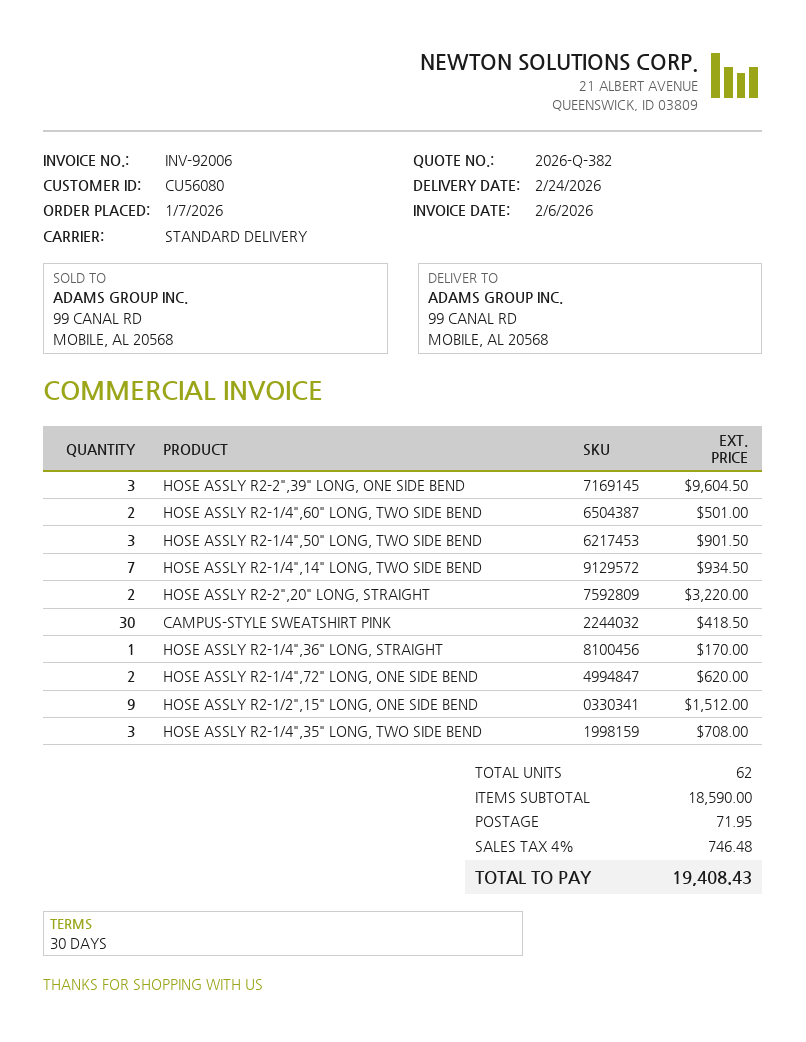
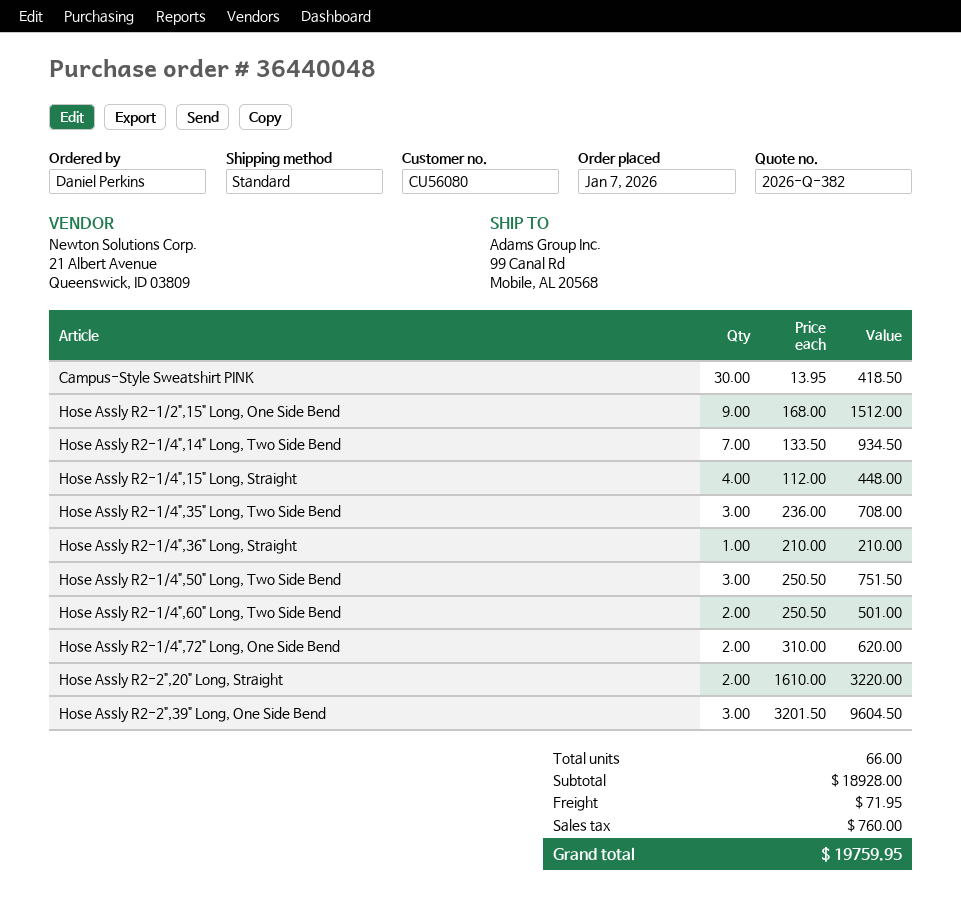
HOSE ASSLY R2-1/4",50" LONG, TWO SIDE BEND: 3 for 901.50 -> 3 for 751.50
HOSE ASSLY R2-1/4",36" LONG, STRAIGHT: 1 for 170.00 -> 1 for 210.00
Hose Assly R2-1/4",15" Long, Straight: none -> 4 for 448.00
total quantity: 62 -> 66
subtotal: 18590.00 -> 18928.00
tax: 746.48 -> 760.00
total: 19408.43 -> 19759.95

